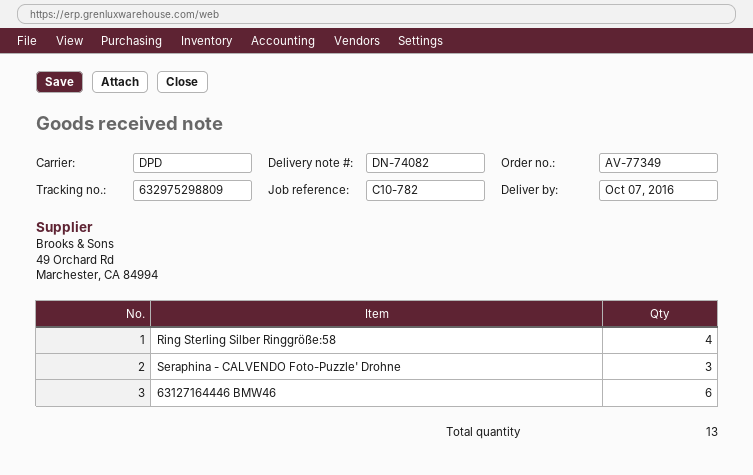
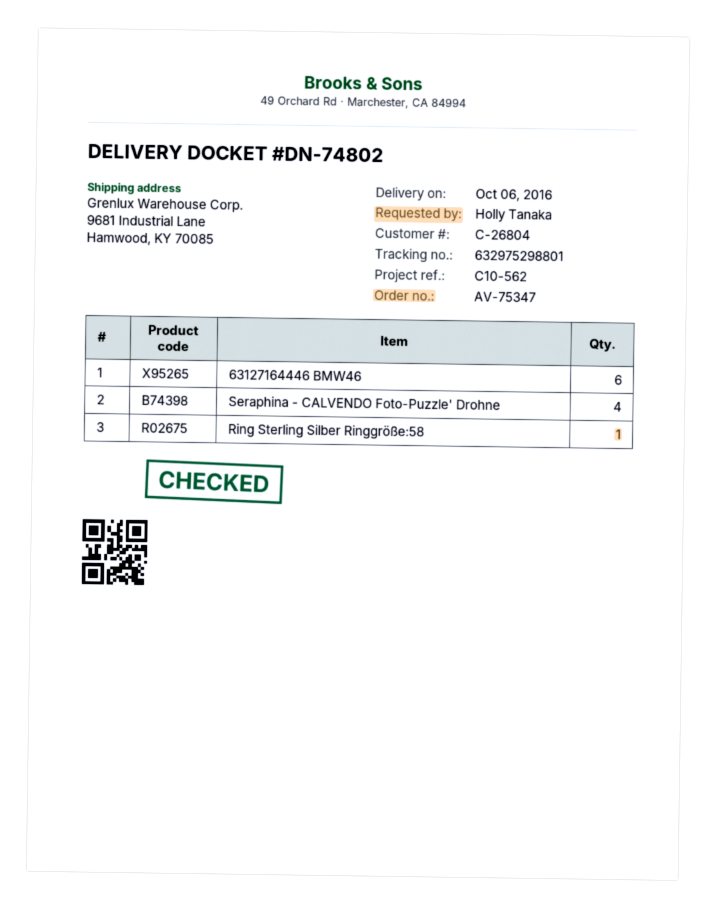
order number: AV-77349 -> AV-75347
delivery note number: DN-74082 -> DN-74802
delivery date: 2016-10-07 -> 2016-10-06
reference: C10-782 -> C10-562
tracking number: 632975298809 -> 632975298801
Ring Sterling Silber Ringgröße:58: 4 -> 1
Seraphina - CALVENDO Foto-Puzzle' Drohne: 3 -> 4

